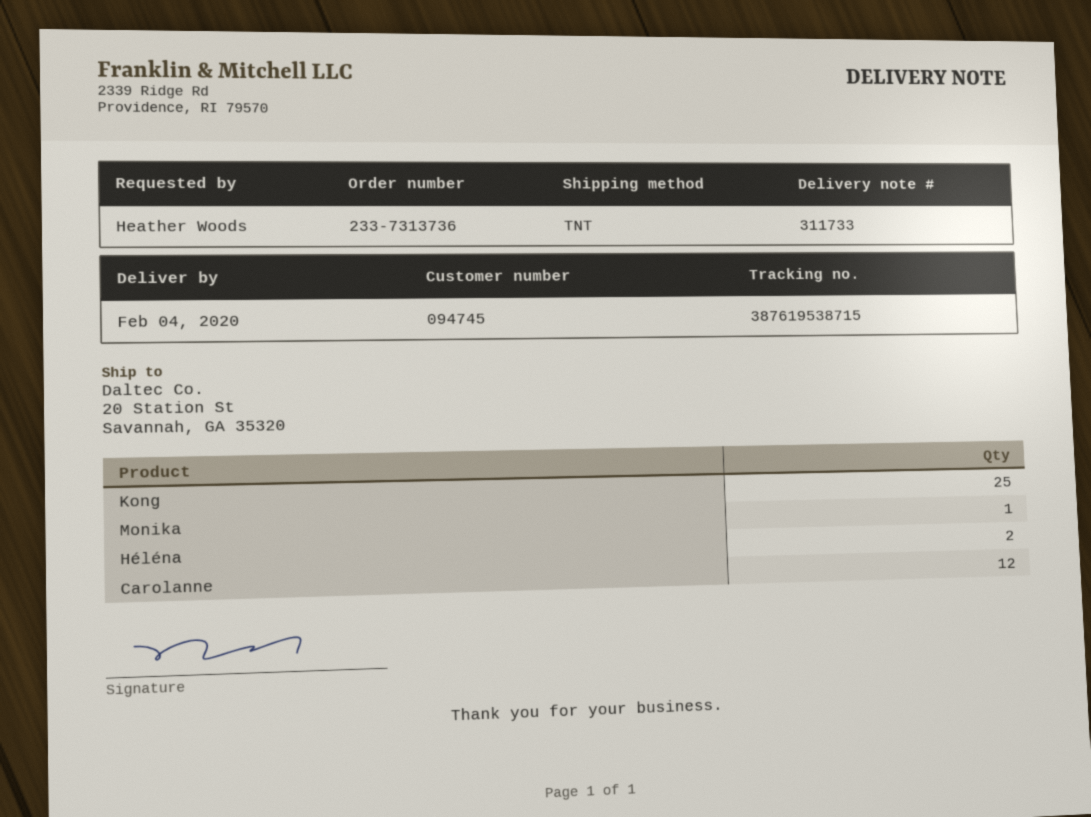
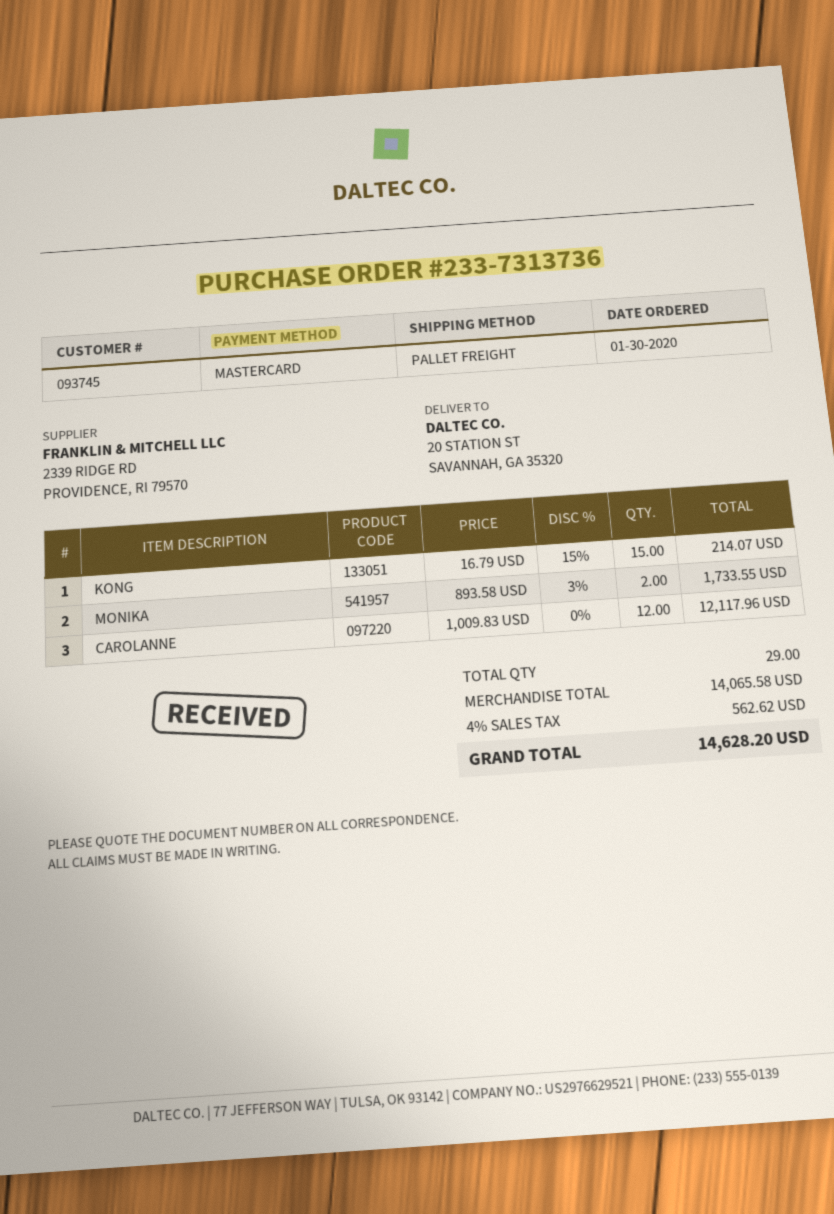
customer number: 094745 -> 093745
shipping method: TNT -> pallet freight
Kong: 25 -> 15
Monika: 1 -> 2
Héléna: 2 -> none

